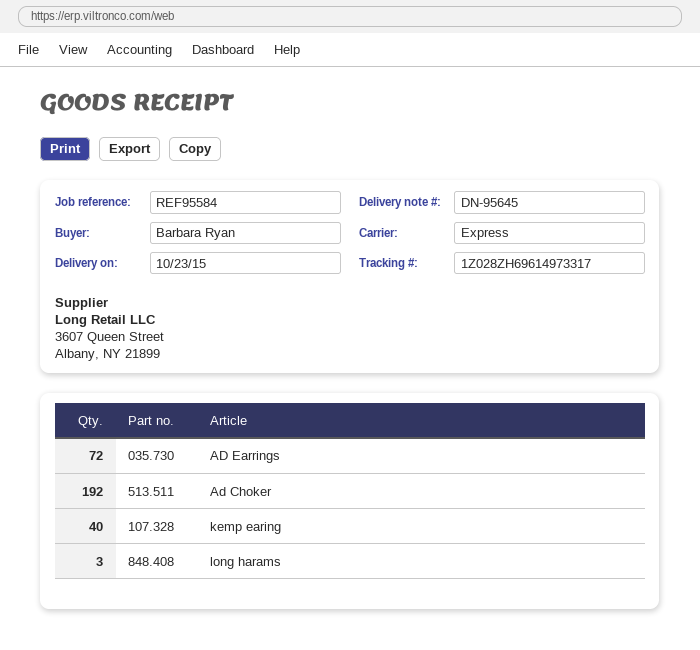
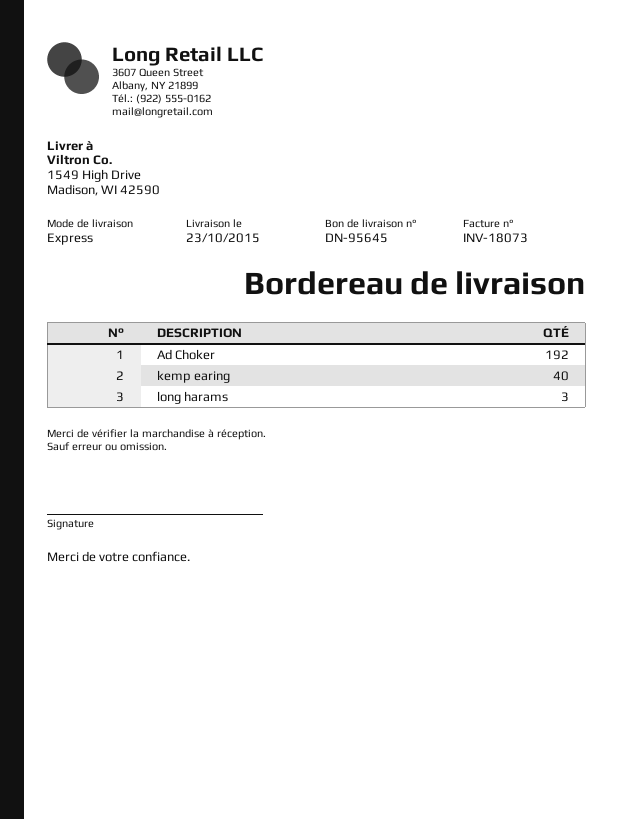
AD Earrings: 72 -> none

